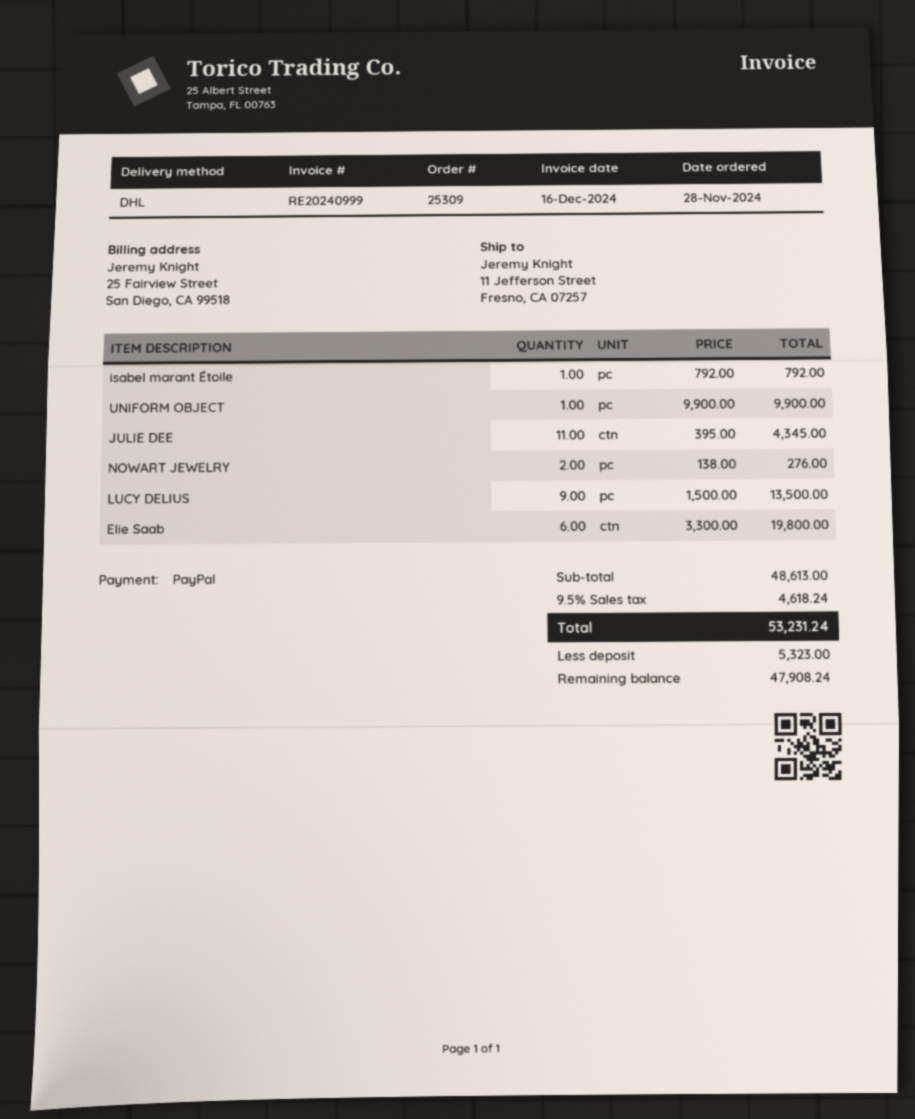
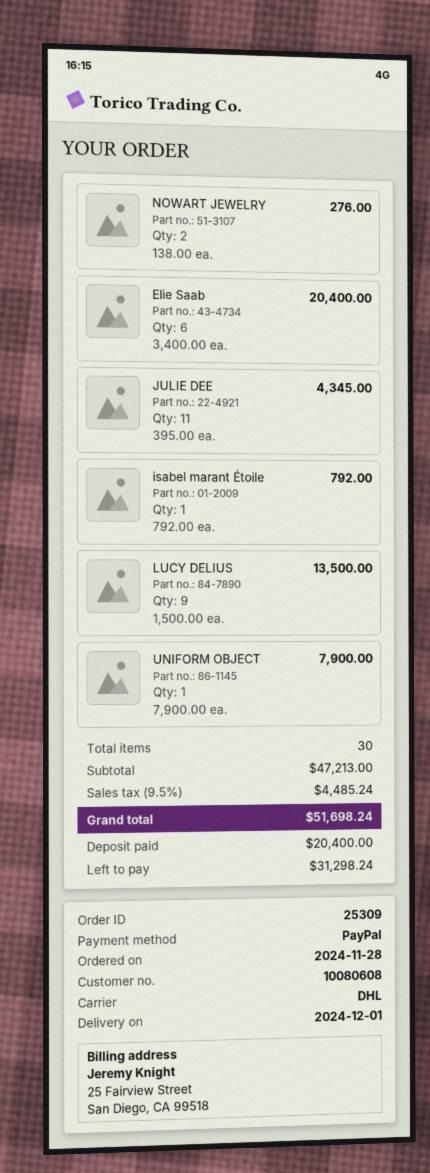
UNIFORM OBJECT: 1 x 9900.00 = 9900.00 -> 1 x 7900.00 = 7900.00
Elie Saab: 6 x 3300.00 = 19800.00 -> 6 x 3400.00 = 20400.00
subtotal: 48613.00 -> 47213.00
tax: 9.5% = 4618.24 -> 9.5% = 4485.24
total: 53231.24 -> 51698.24
deposit: 5323.00 -> 20400.00
balance: 47908.24 -> 31298.24

